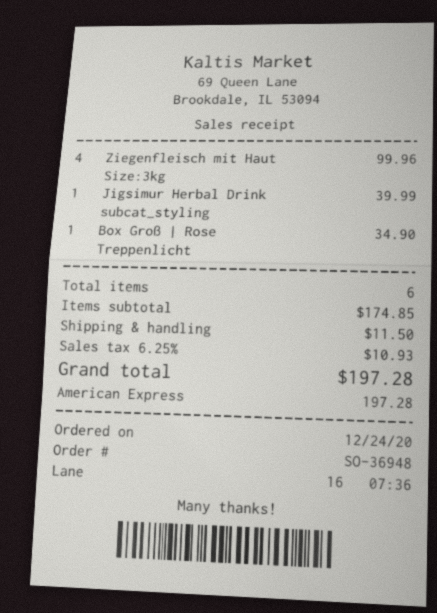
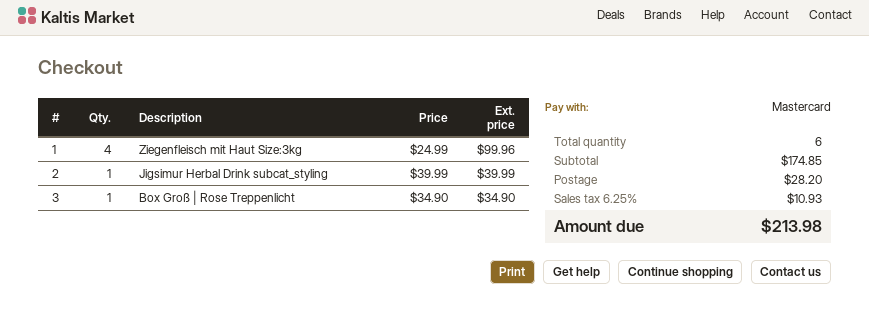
payment method: American Express -> Mastercard
shipping: 11.50 -> 28.20
total: 197.28 -> 213.98

